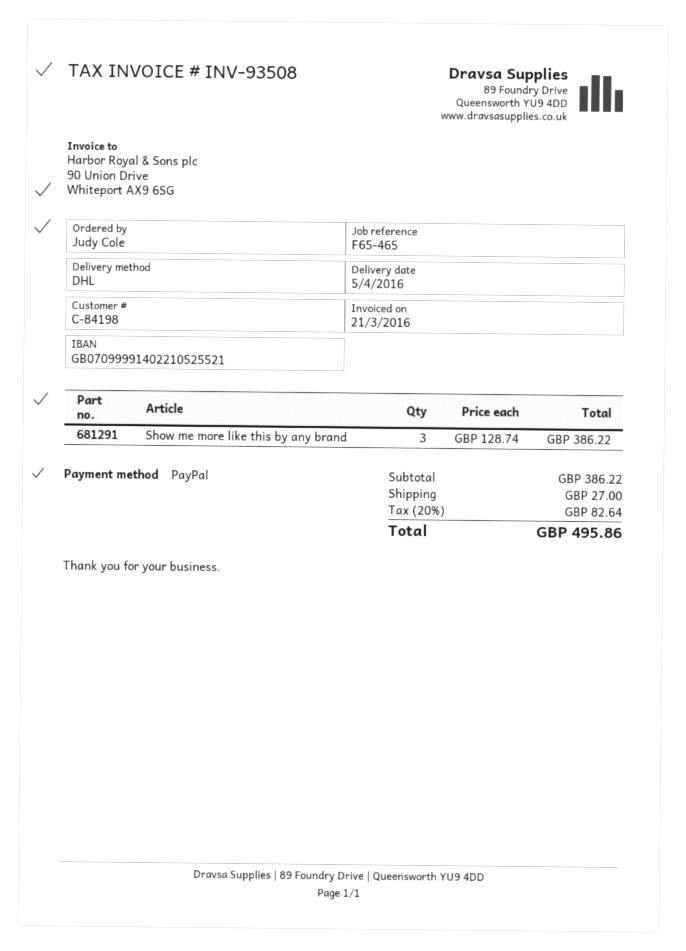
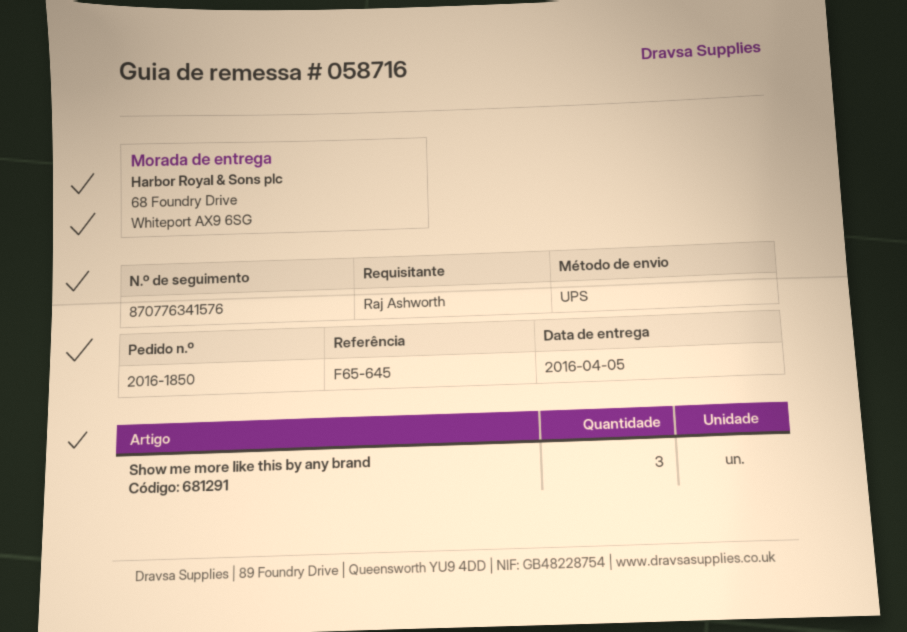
reference: F65-465 -> F65-645
ordered by: Judy Cole -> Raj Ashworth
shipping method: DHL -> UPS

